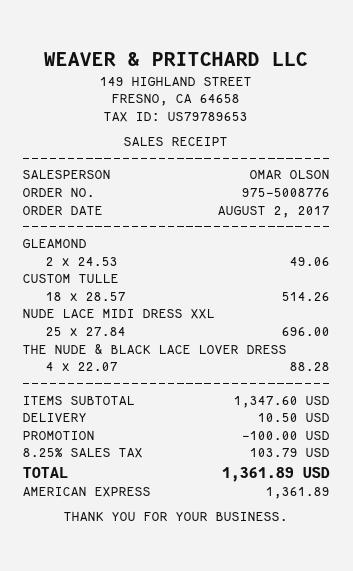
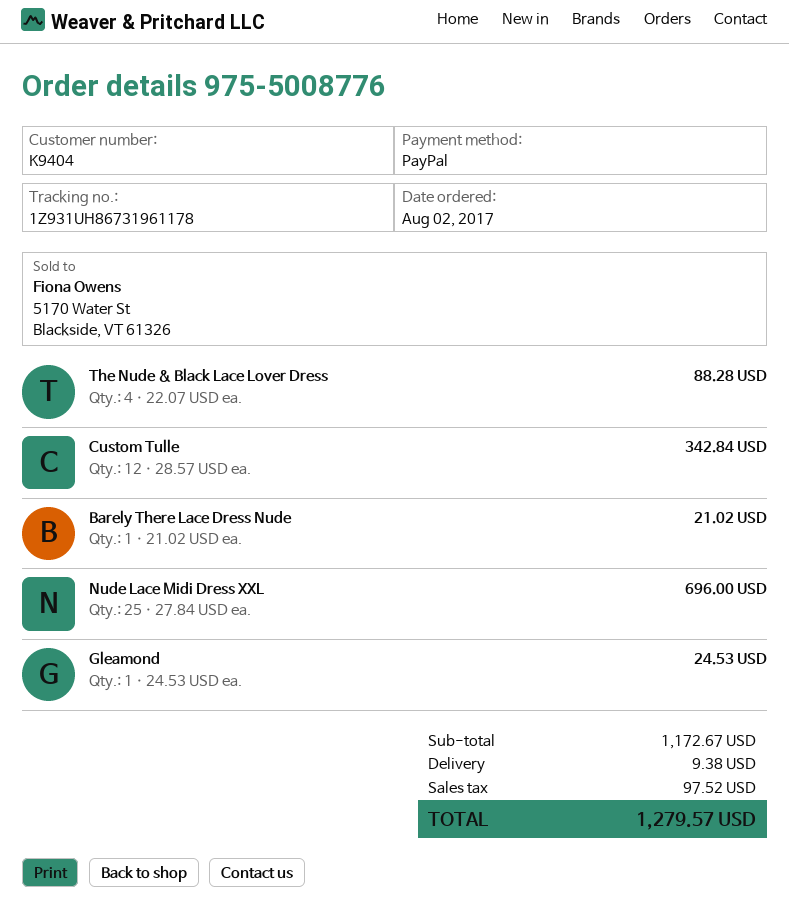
payment method: American Express -> PayPal
GLEAMOND: 2 x 24.53 = 49.06 -> 1 x 24.53 = 24.53
CUSTOM TULLE: 18 x 28.57 = 514.26 -> 12 x 28.57 = 342.84
Barely There Lace Dress Nude: none -> 1 x 21.02 = 21.02
subtotal: 1347.60 -> 1172.67
discount: 100.00 -> none
shipping: 10.50 -> 9.38
tax: 103.79 -> 97.52
total: 1361.89 -> 1279.57

